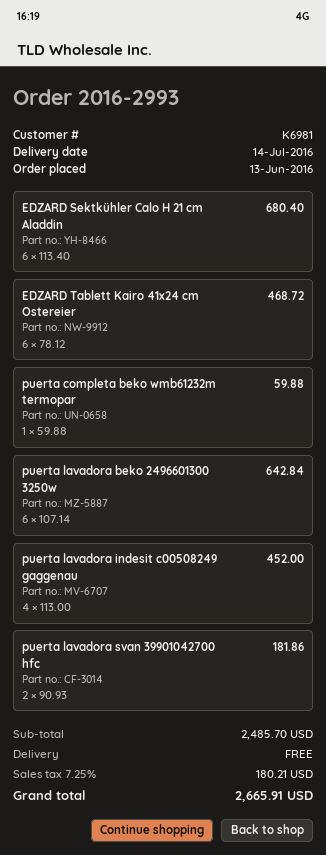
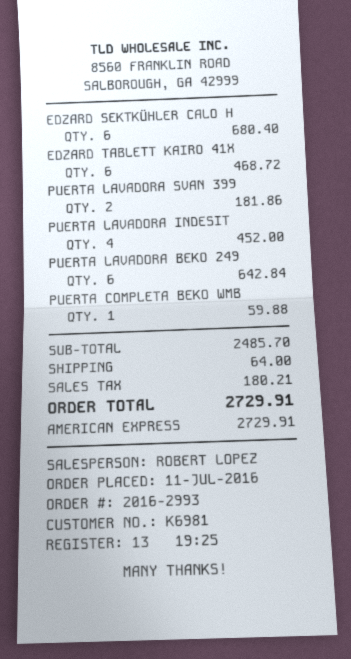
order date: 2016-06-13 -> 2016-07-11
shipping: 0.00 -> 64.00
total: 2665.91 -> 2729.91

